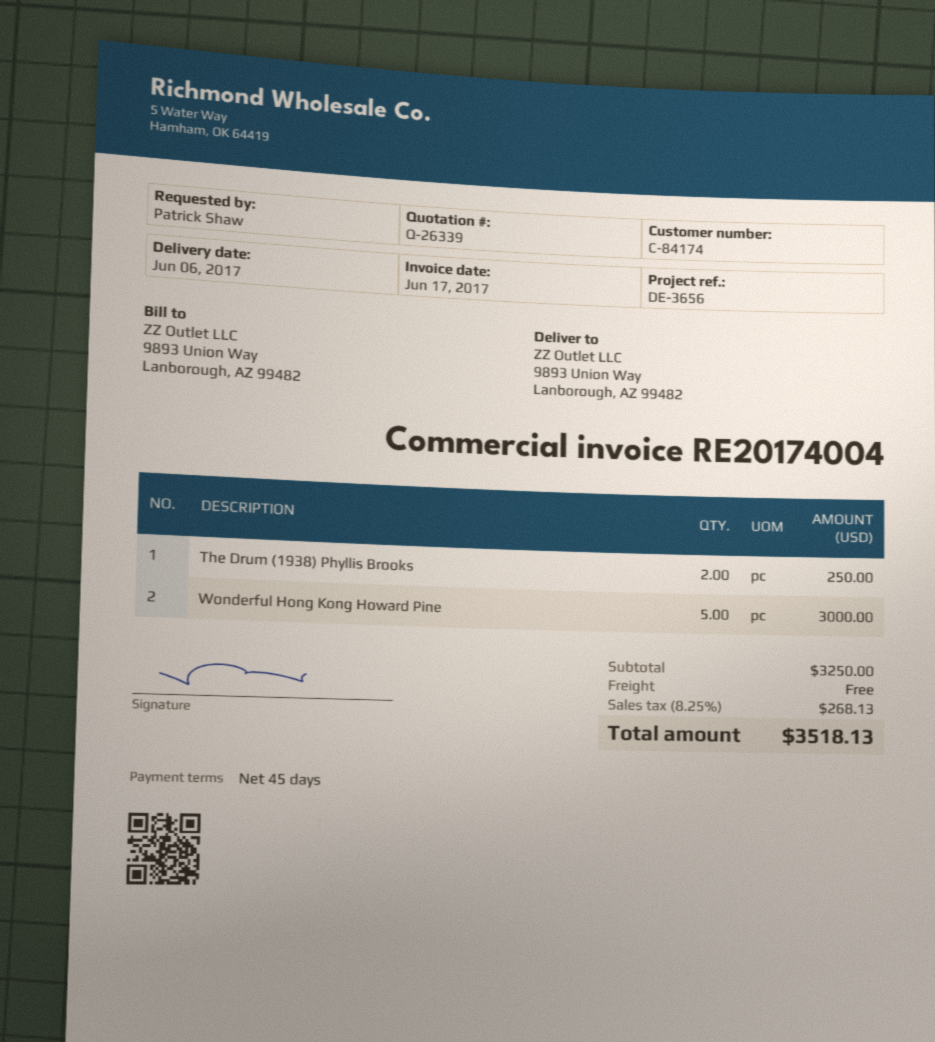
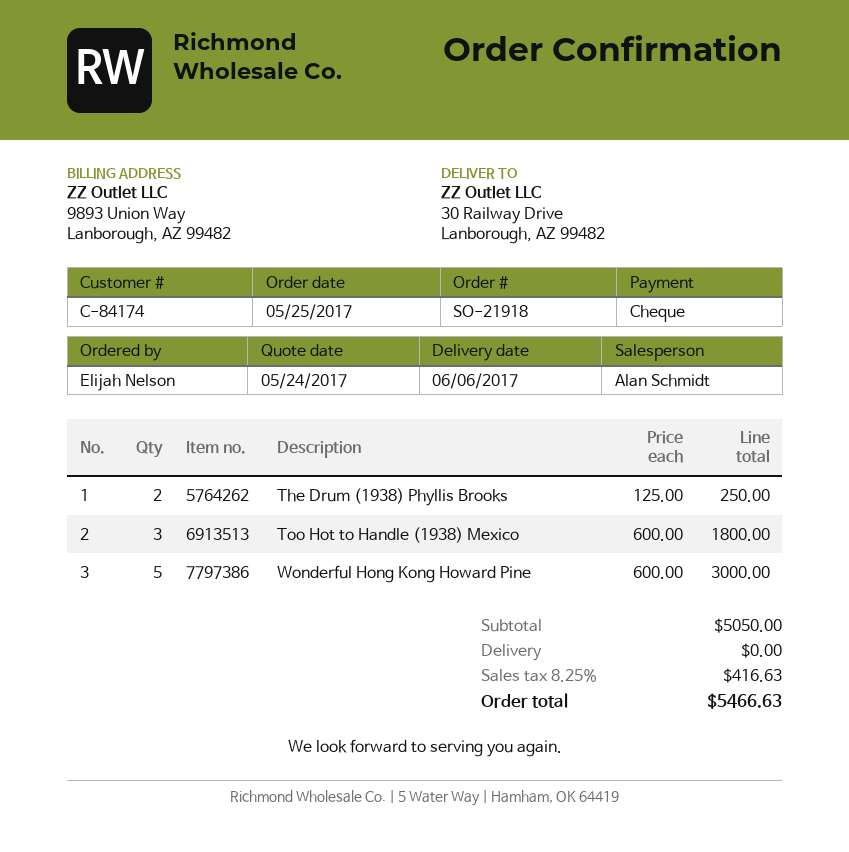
ordered by: Patrick Shaw -> Elijah Nelson
ship to: 9893 Union Way, Lanborough, AZ 99482 -> 30 Railway Drive, Lanborough, AZ 99482
Too Hot to Handle (1938) Mexico: none -> 3 for 1800.00
subtotal: 3250.00 -> 5050.00
tax: 8.25% = 268.13 -> 8.25% = 416.63
total: 3518.13 -> 5466.63

